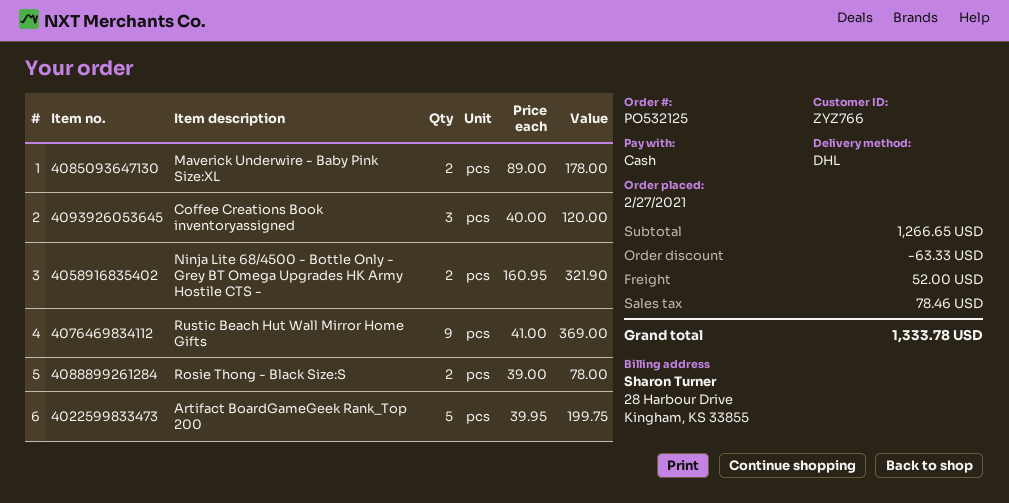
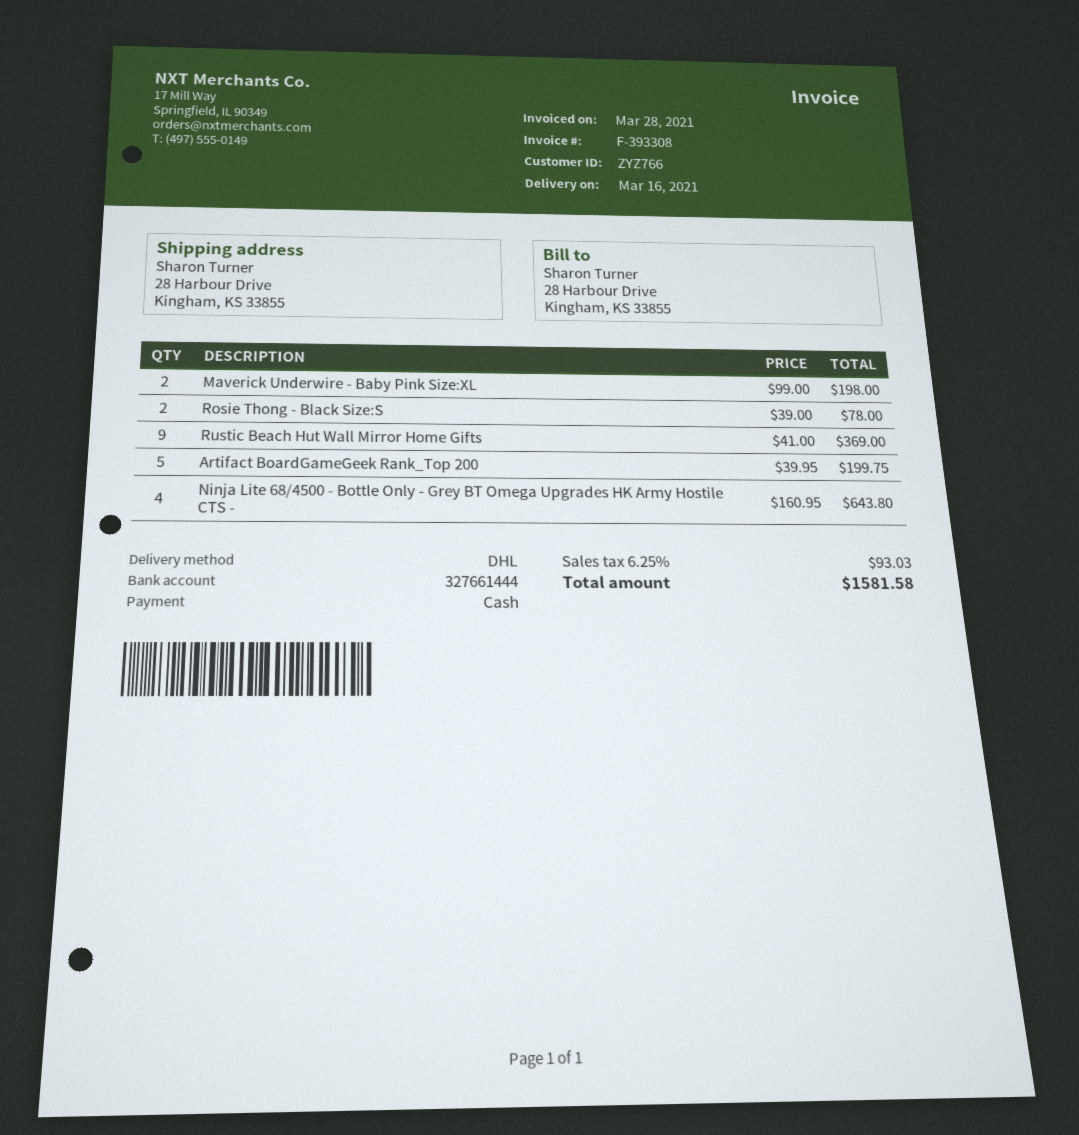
Maverick Underwire - Baby Pink Size:XL: 2 x 89.00 = 178.00 -> 2 x 99.00 = 198.00
Coffee Creations Book inventoryassigned: 3 x 40.00 = 120.00 -> none
Ninja Lite 68/4500 - Bottle Only - Grey BT Omega Upgrades HK Army Hostile CTS -: 2 x 160.95 = 321.90 -> 4 x 160.95 = 643.80
discount: 63.33 -> none
shipping: 52.00 -> none
tax: 78.46 -> 93.03
total: 1333.78 -> 1581.58

